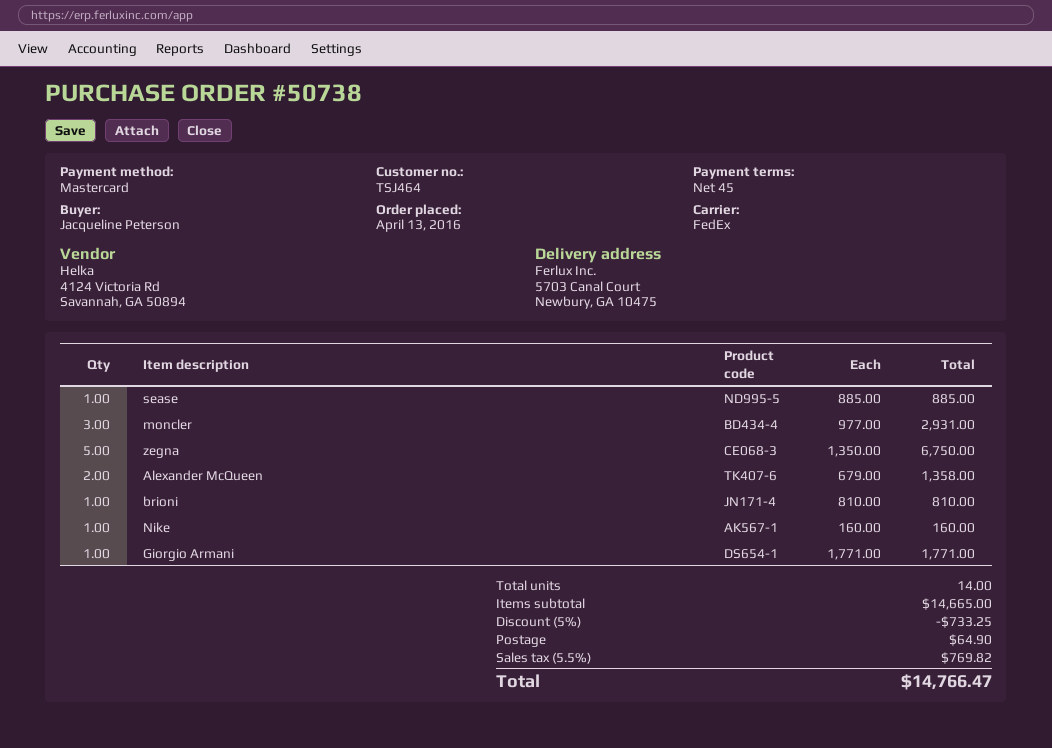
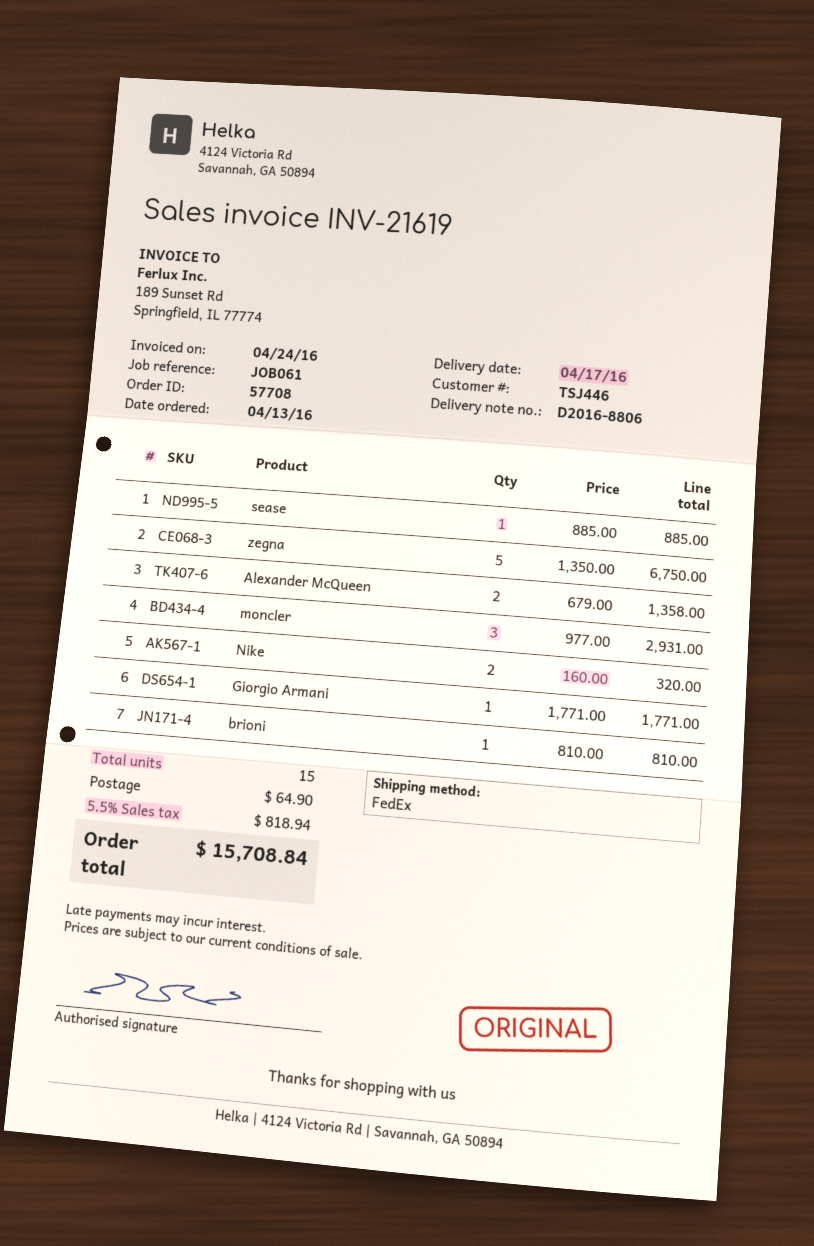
order number: 50738 -> 57708
customer number: TSJ464 -> TSJ446
Nike: 1 x 160.00 = 160.00 -> 2 x 160.00 = 320.00
total quantity: 14 -> 15
discount: 5% = 733.25 -> none
tax: 5.5% = 769.82 -> 5.5% = 818.94
total: 14766.47 -> 15708.84

